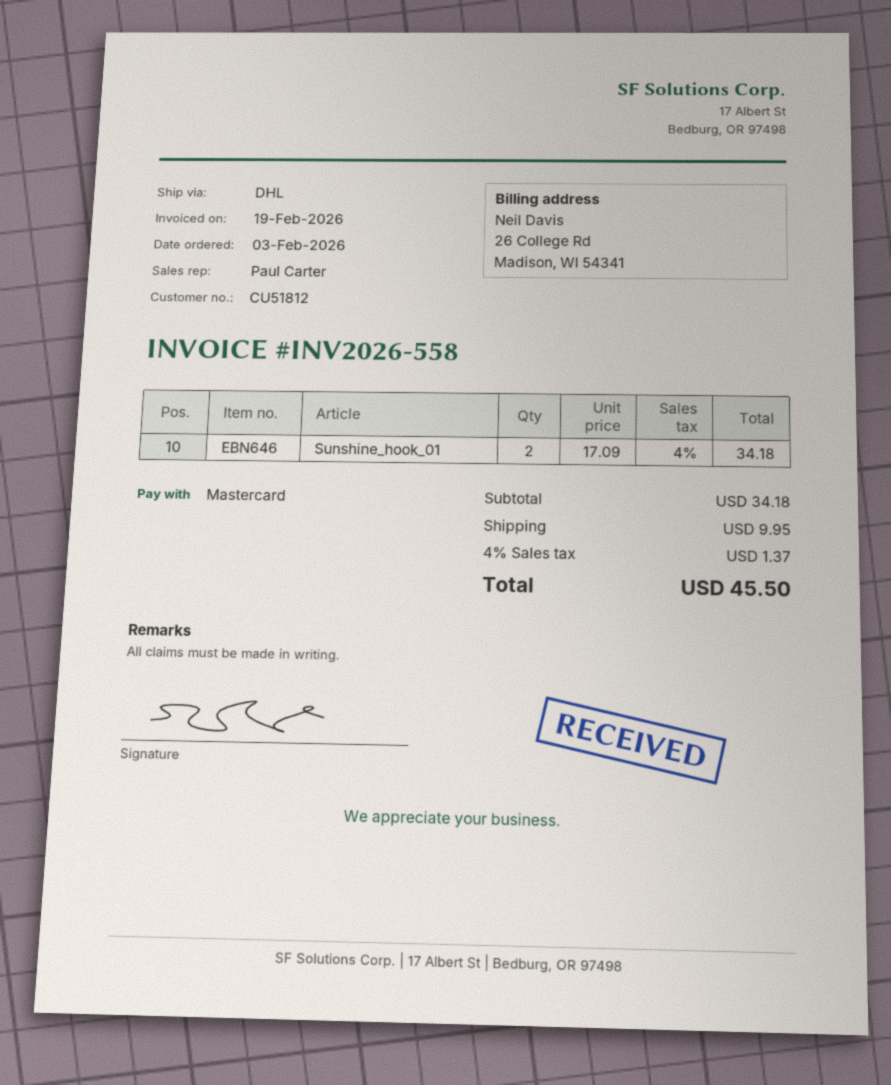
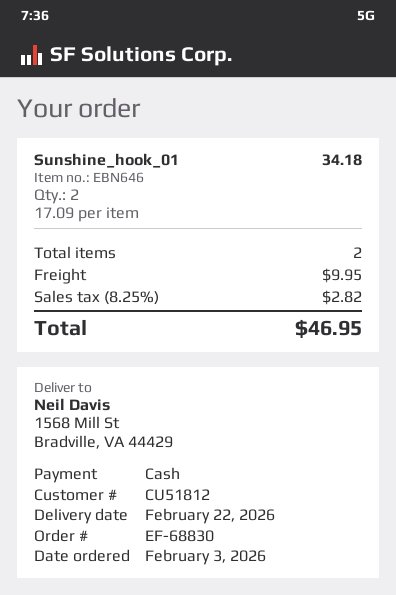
payment method: Mastercard -> cash
tax: 4% = 1.37 -> 8.25% = 2.82
total: 45.50 -> 46.95

